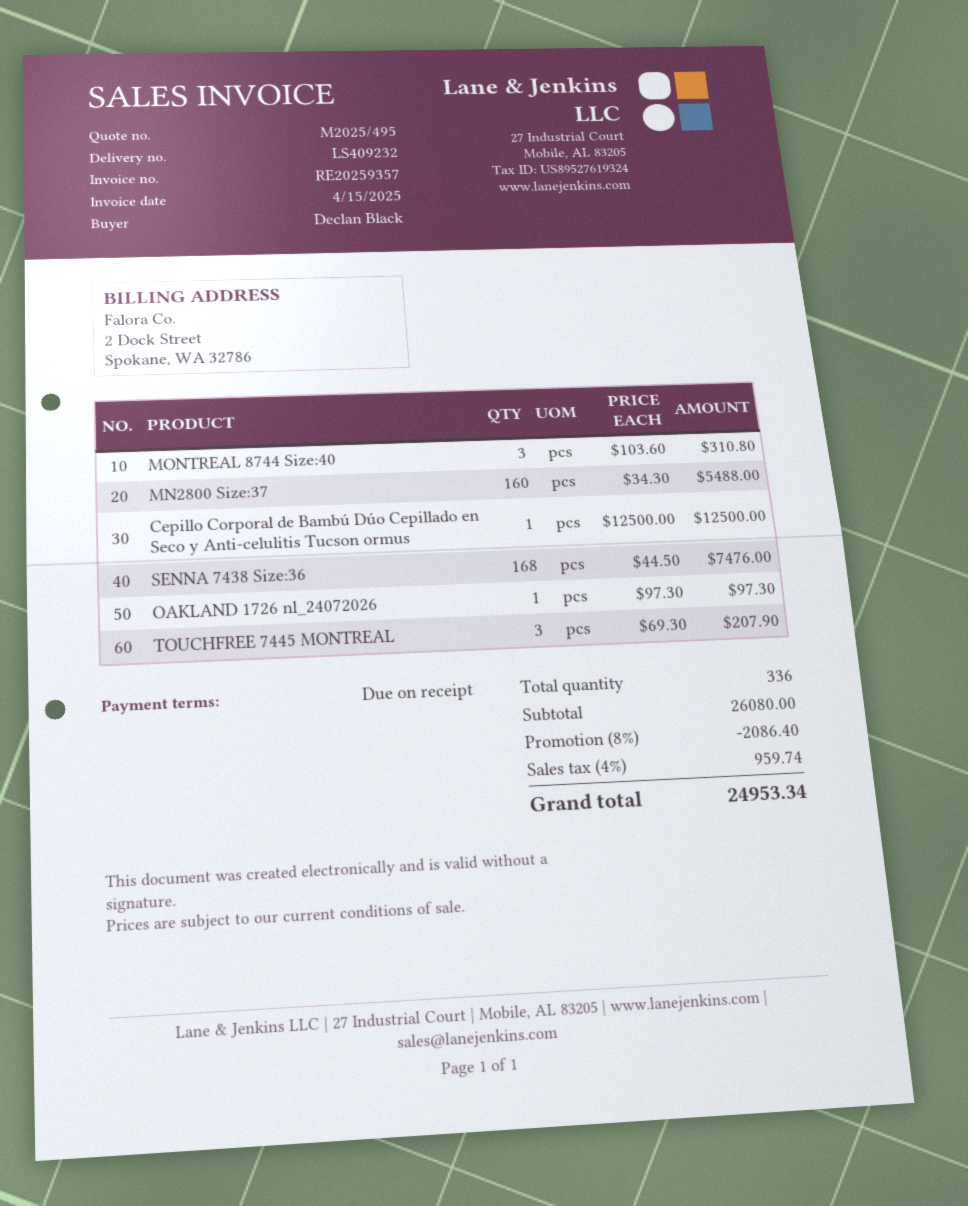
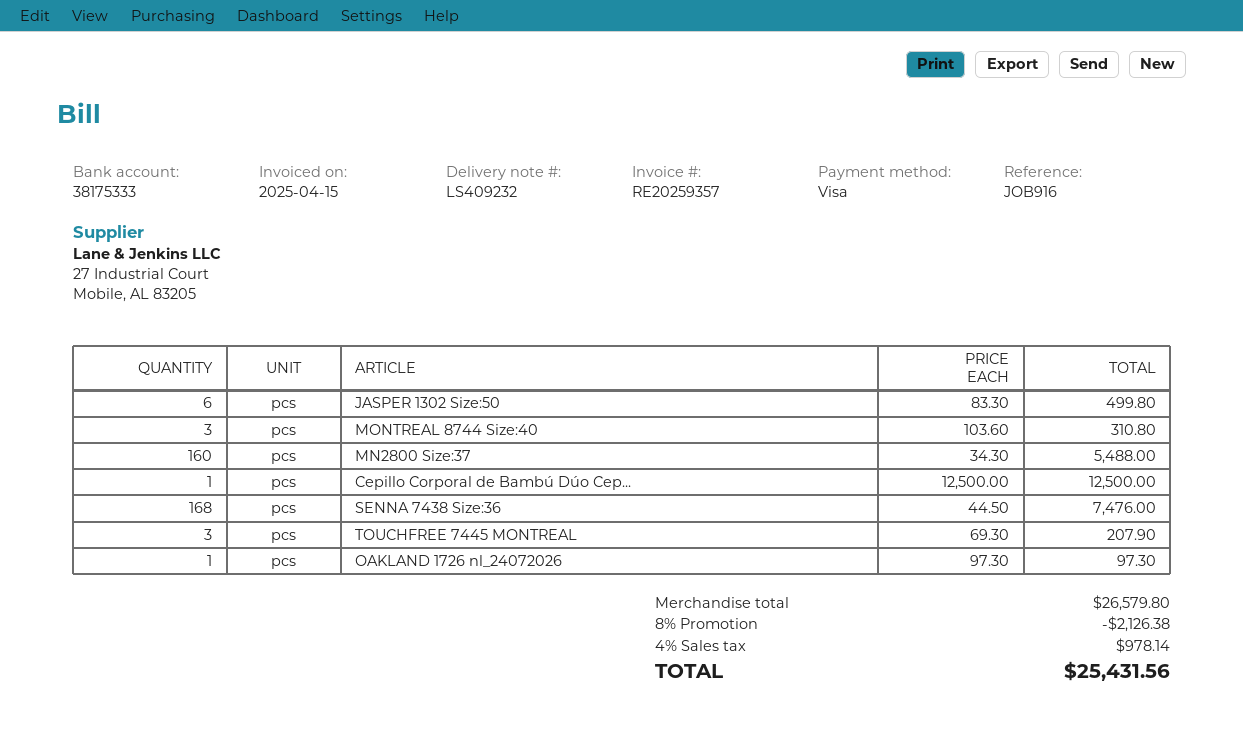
JASPER 1302 Size:50: none -> 6 x 83.30 = 499.80
subtotal: 26080.00 -> 26579.80
discount: 8% = 2086.40 -> 8% = 2126.38
tax: 4% = 959.74 -> 4% = 978.14
total: 24953.34 -> 25431.56

